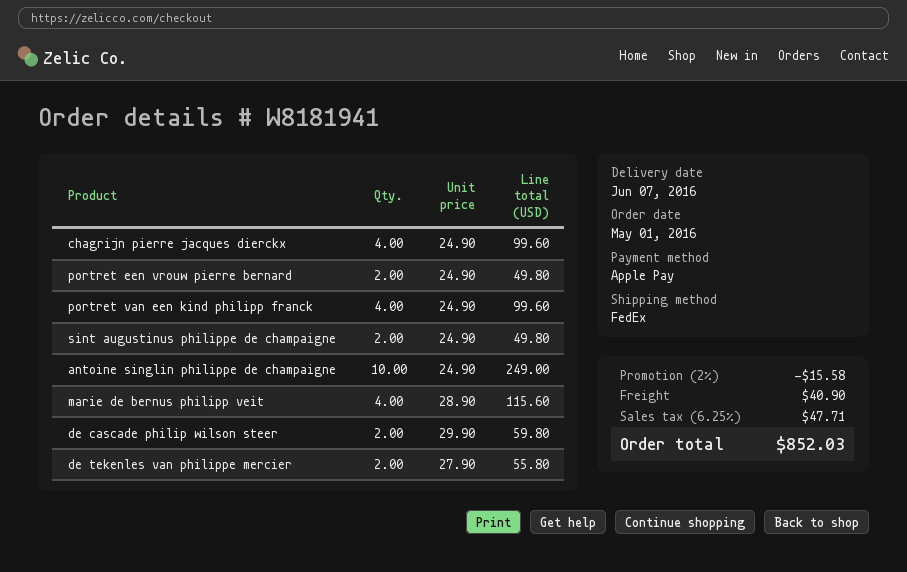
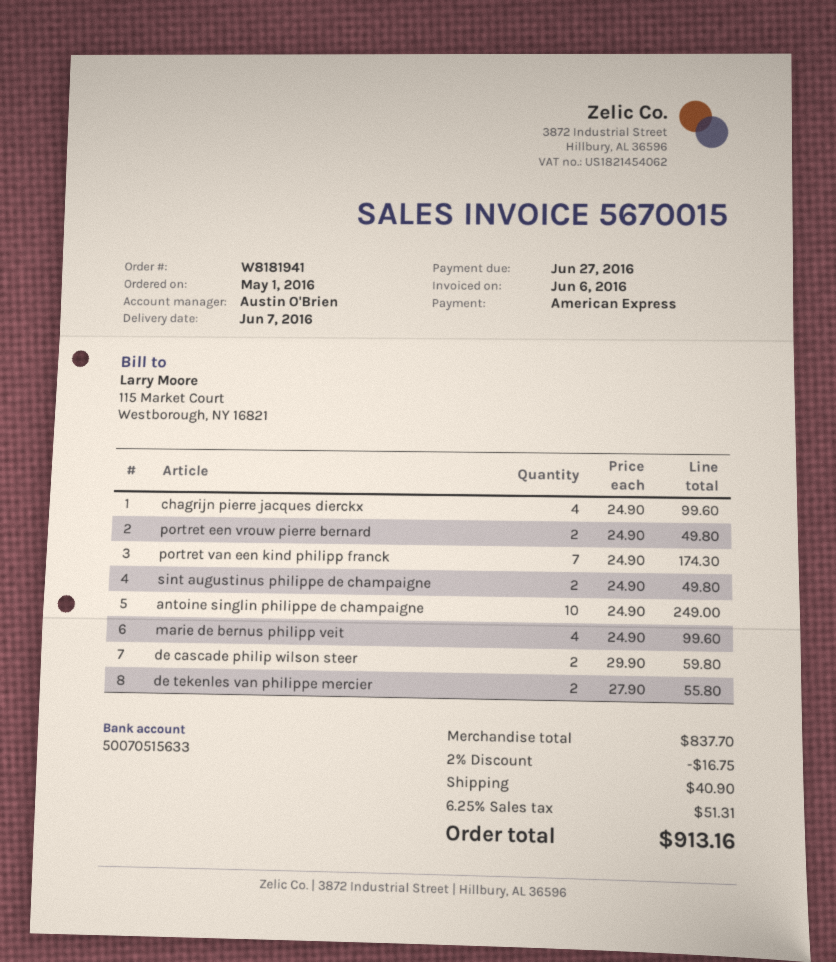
payment method: Apple Pay -> American Express
portret van een kind philipp franck: 4 x 24.90 = 99.60 -> 7 x 24.90 = 174.30
marie de bernus philipp veit: 4 x 28.90 = 115.60 -> 4 x 24.90 = 99.60
discount: 2% = 15.58 -> 2% = 16.75
tax: 6.25% = 47.71 -> 6.25% = 51.31
total: 852.03 -> 913.16

